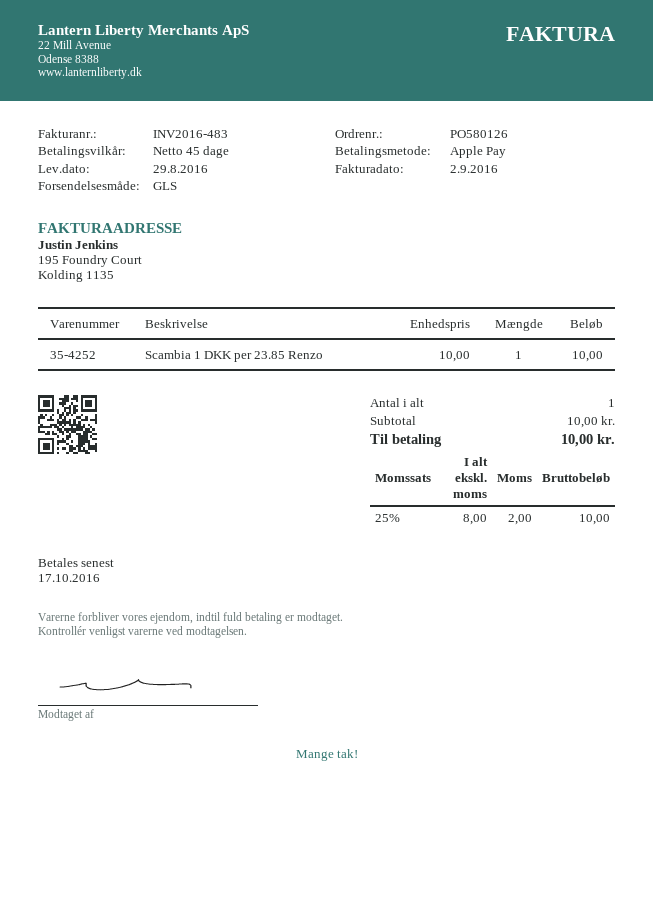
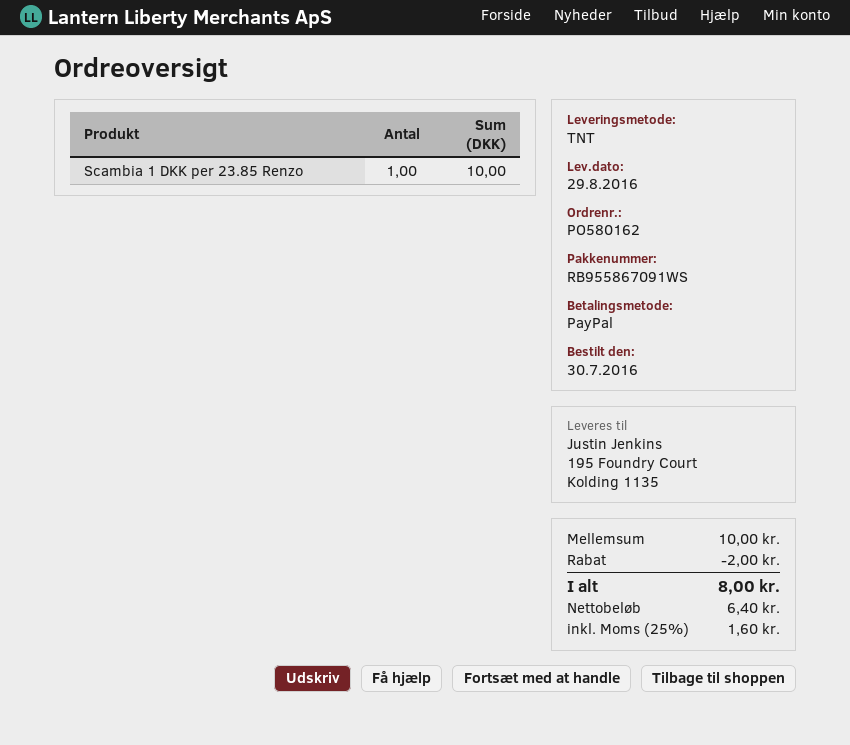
order number: PO580126 -> PO580162
payment method: Apple Pay -> PayPal
shipping method: GLS -> TNT
discount: none -> 2.00
net: 8.00 -> 6.40
tax: 25% = 2.00 -> 25% = 1.60
total: 10.00 -> 8.00

